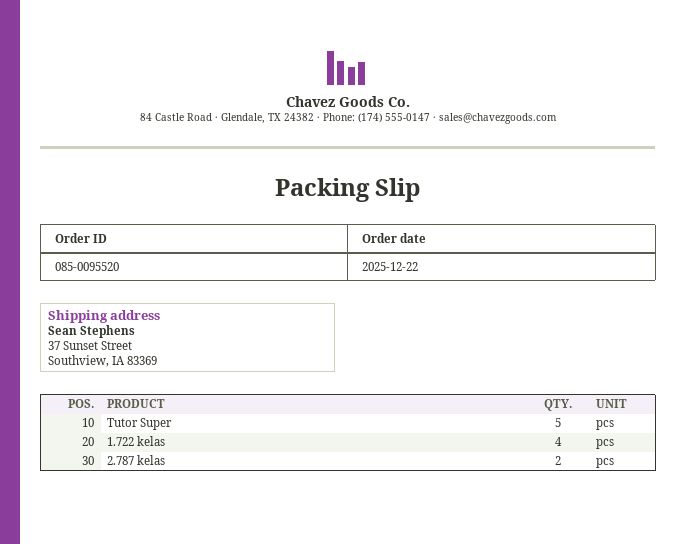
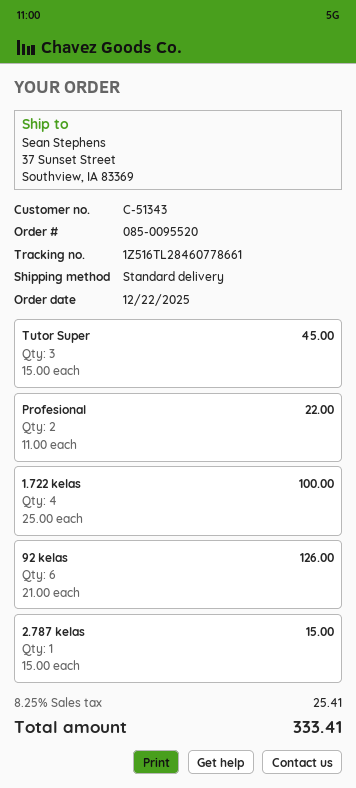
Tutor Super: 5 -> 3
2.787 kelas: 2 -> 1
Profesional: none -> 2
92 kelas: none -> 6

